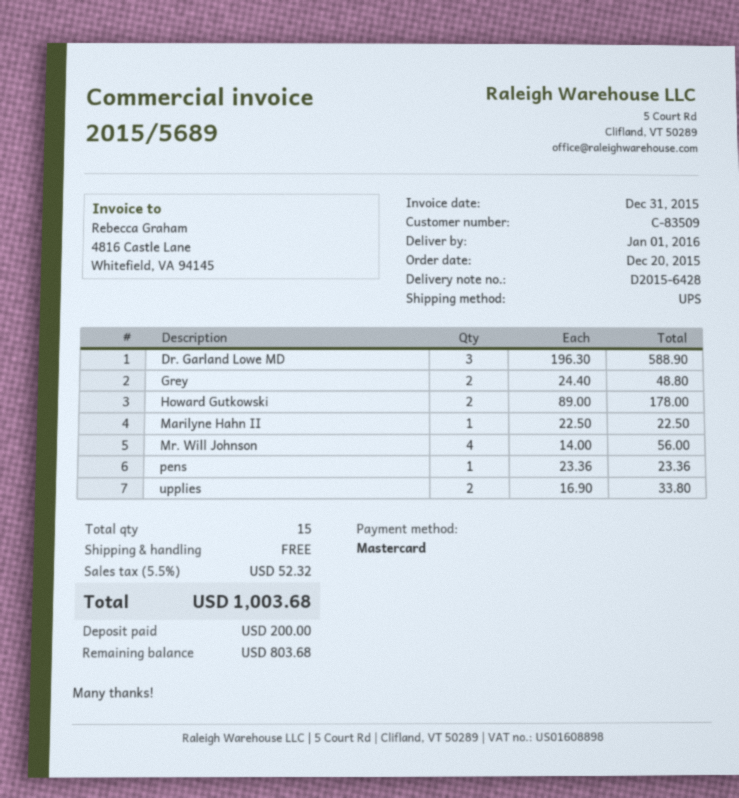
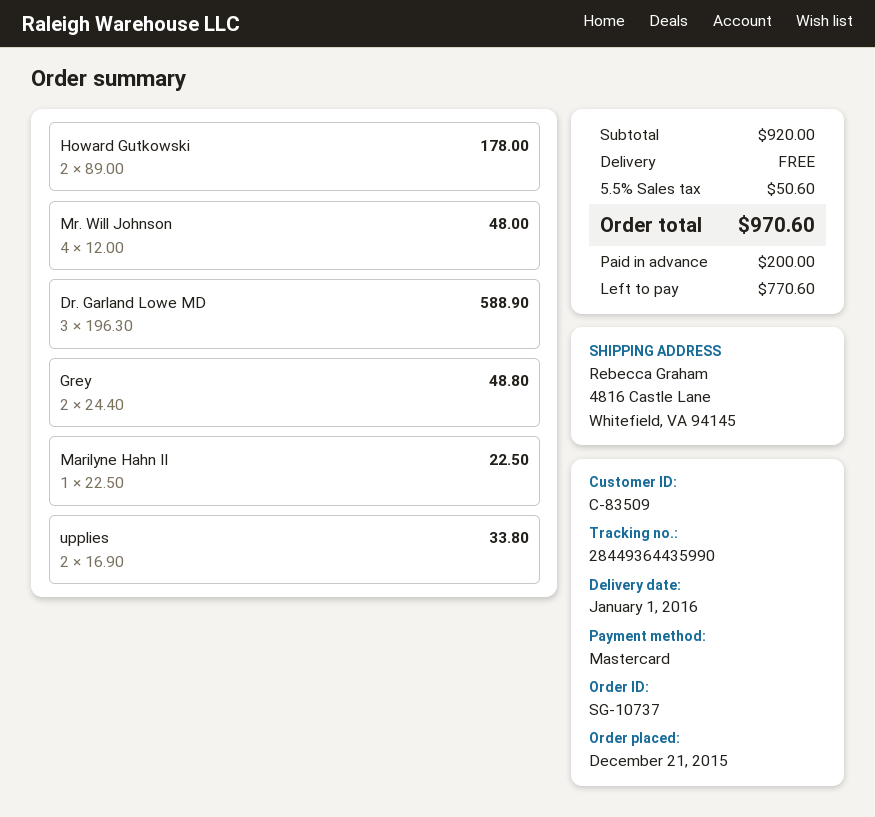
order date: 2015-12-20 -> 2015-12-21
Mr. Will Johnson: 4 x 14.00 = 56.00 -> 4 x 12.00 = 48.00
pens: 1 x 23.36 = 23.36 -> none
tax: 5.5% = 52.32 -> 5.5% = 50.60
total: 1003.68 -> 970.60
balance: 803.68 -> 770.60

